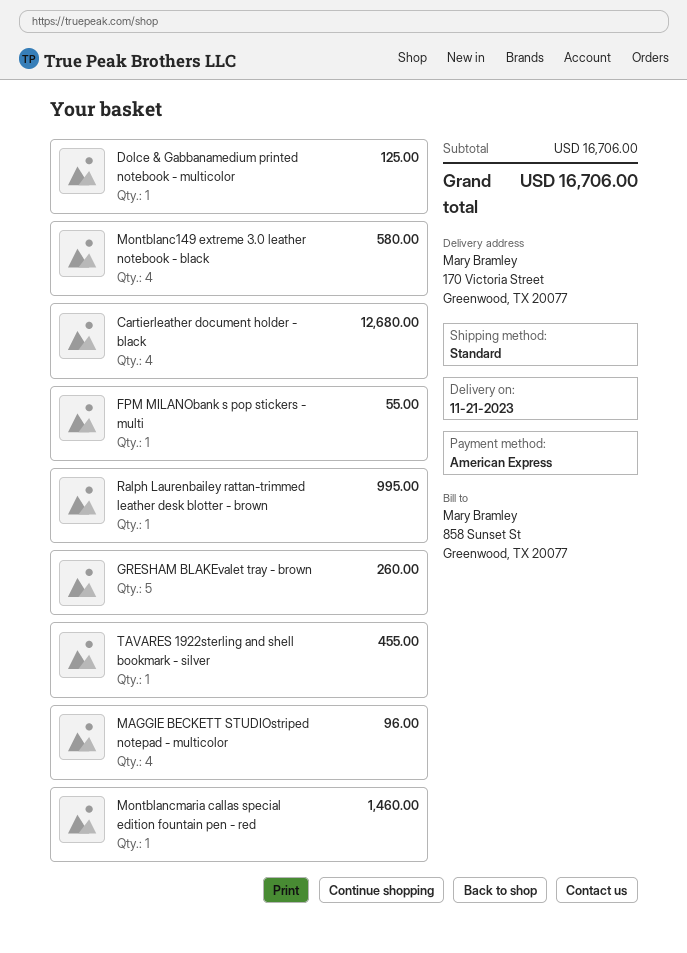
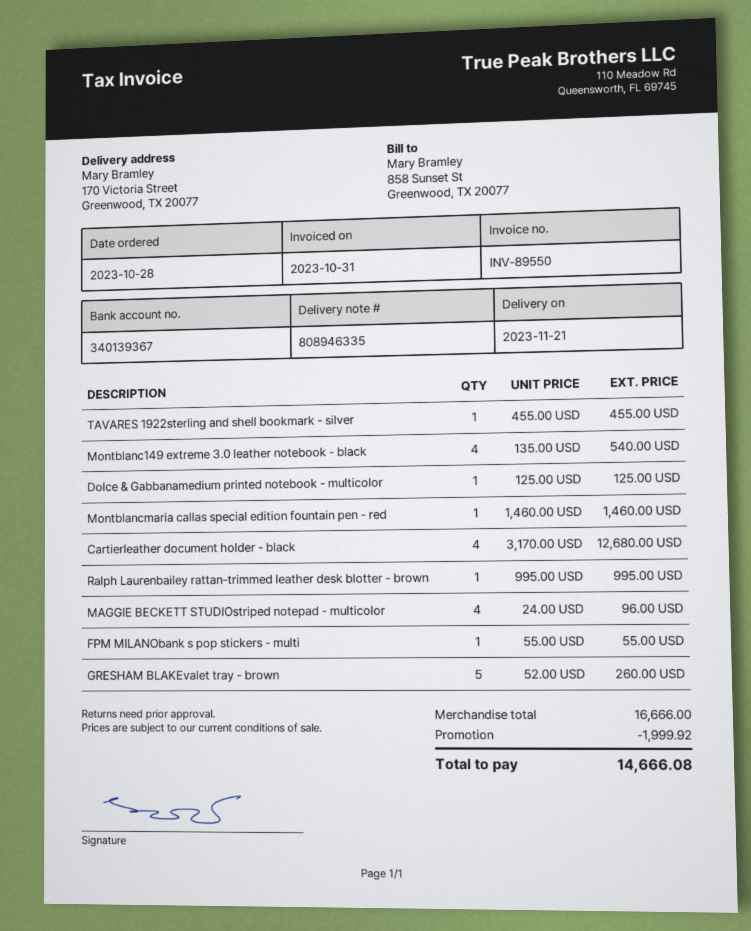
Montblanc149 extreme 3.0 leather notebook - black: 4 for 580.00 -> 4 for 540.00
subtotal: 16706.00 -> 16666.00
discount: none -> 1999.92
total: 16706.00 -> 14666.08

